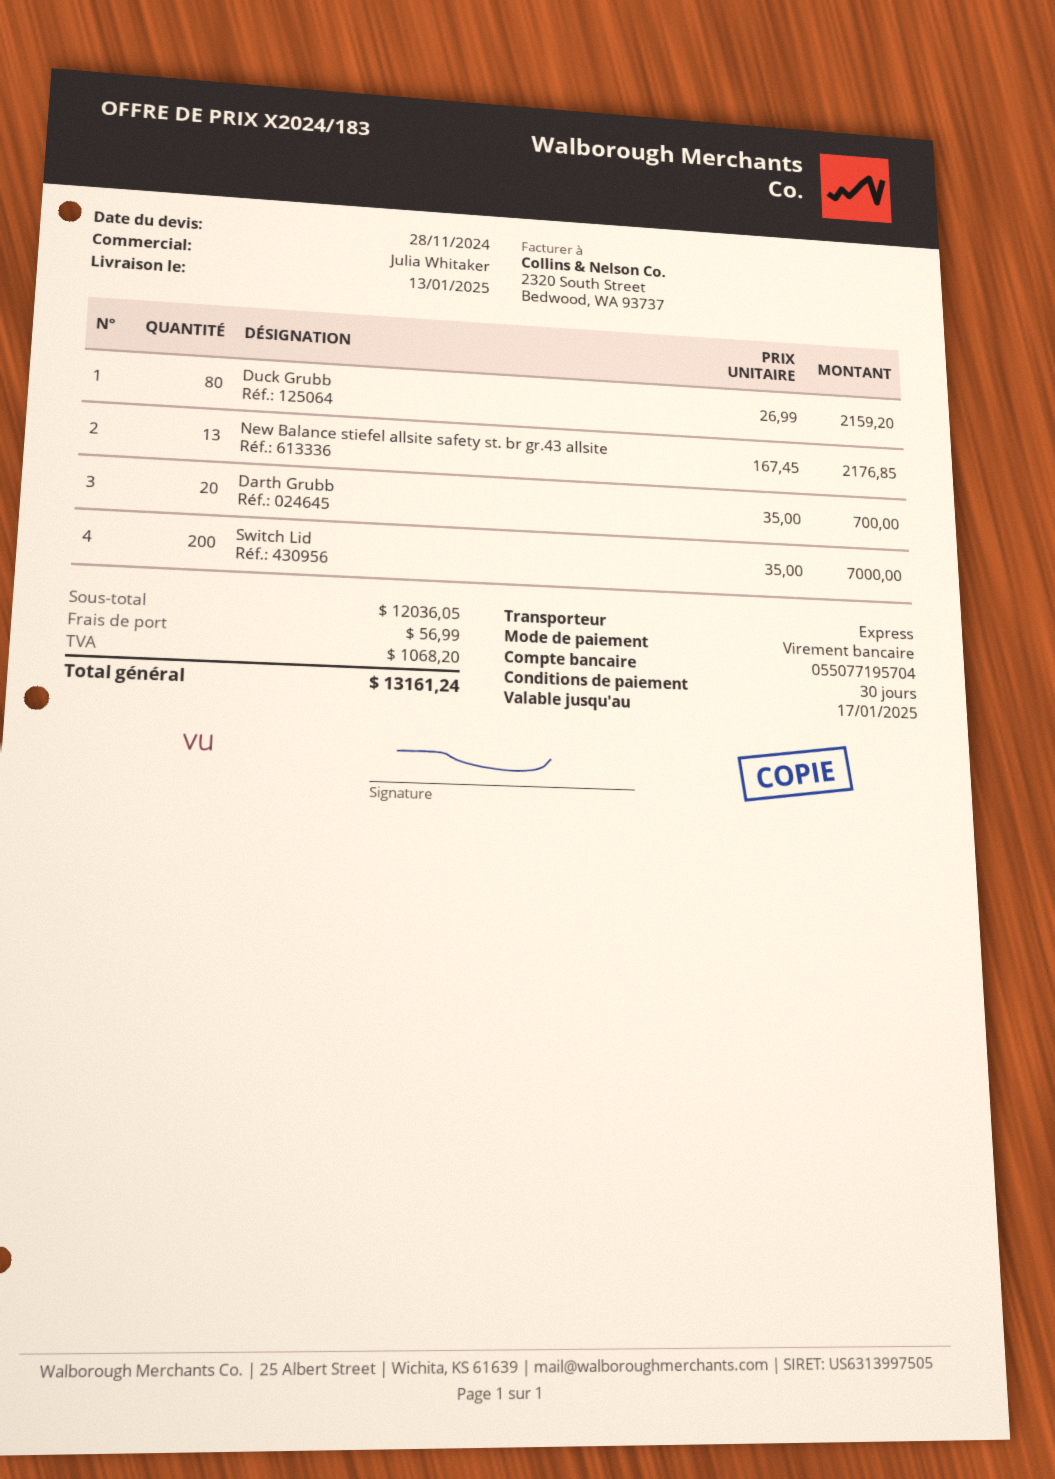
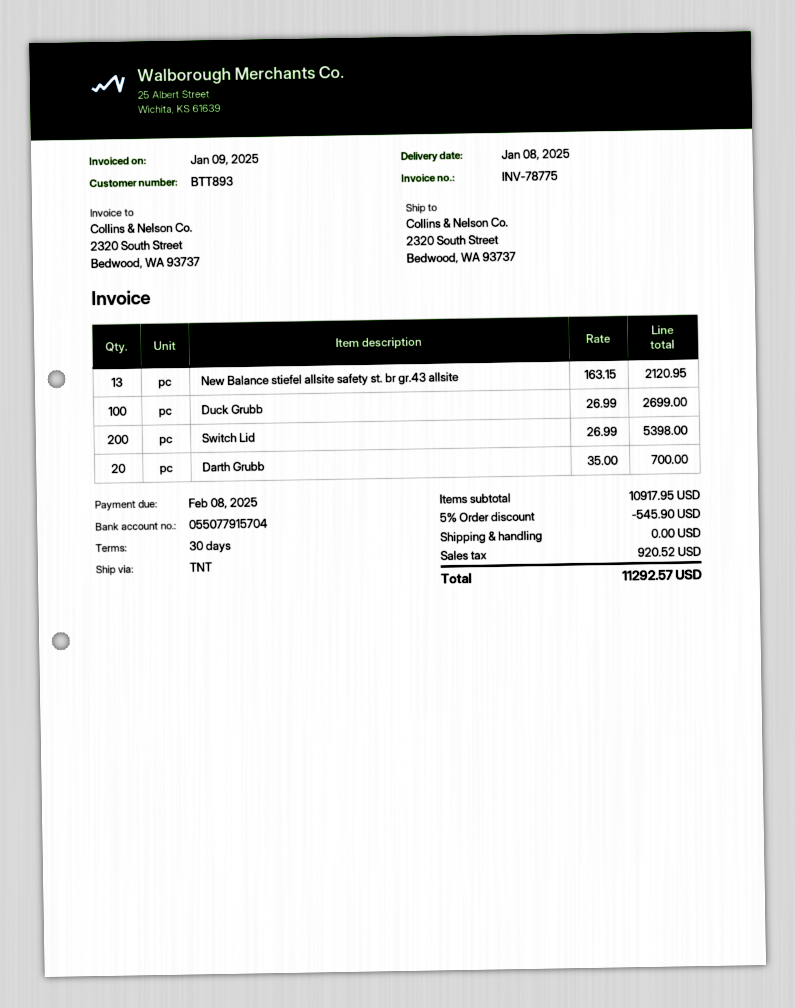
delivery date: 2025-01-13 -> 2025-01-08
bank account: 055077195704 -> 055077915704
shipping method: express -> TNT
Duck Grubb: 80 x 26.99 = 2159.20 -> 100 x 26.99 = 2699.00
New Balance stiefel allsite safety st. br gr.43 allsite: 13 x 167.45 = 2176.85 -> 13 x 163.15 = 2120.95
Switch Lid: 200 x 35.00 = 7000.00 -> 200 x 26.99 = 5398.00
subtotal: 12036.05 -> 10917.95
discount: none -> 5% = 545.90
shipping: 56.99 -> 0.00
tax: 1068.20 -> 920.52
total: 13161.24 -> 11292.57

